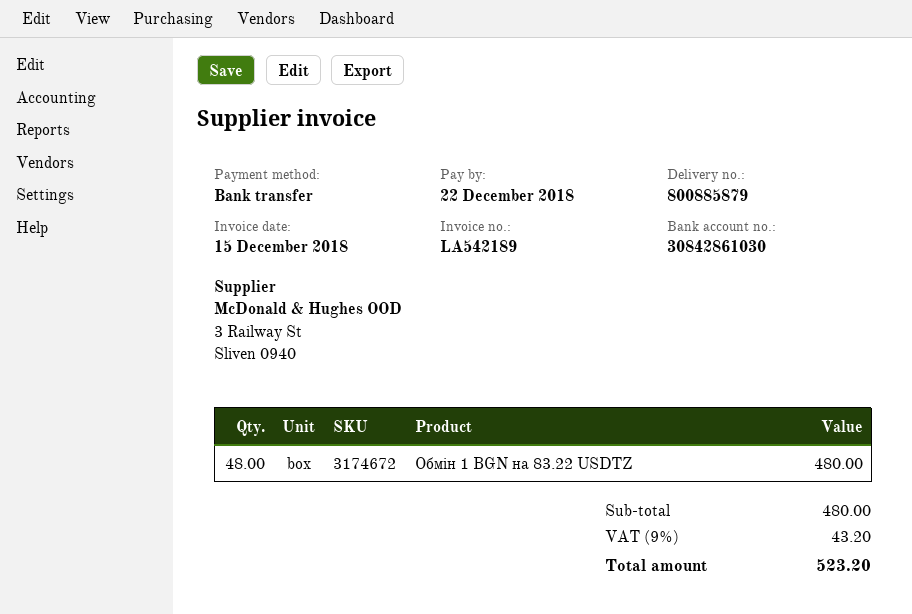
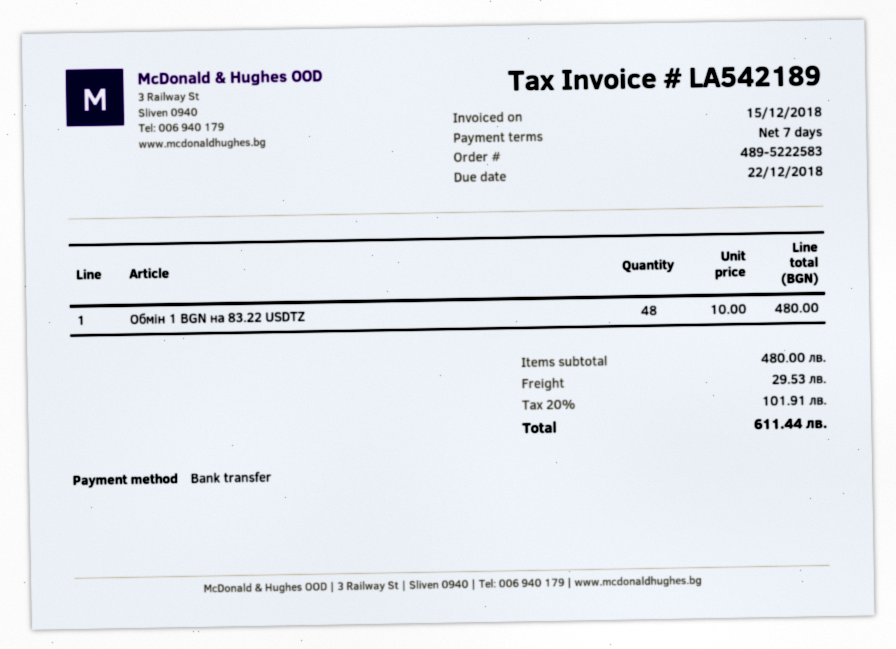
shipping: none -> 29.53
tax: 9% = 43.20 -> 20% = 101.91
total: 523.20 -> 611.44

